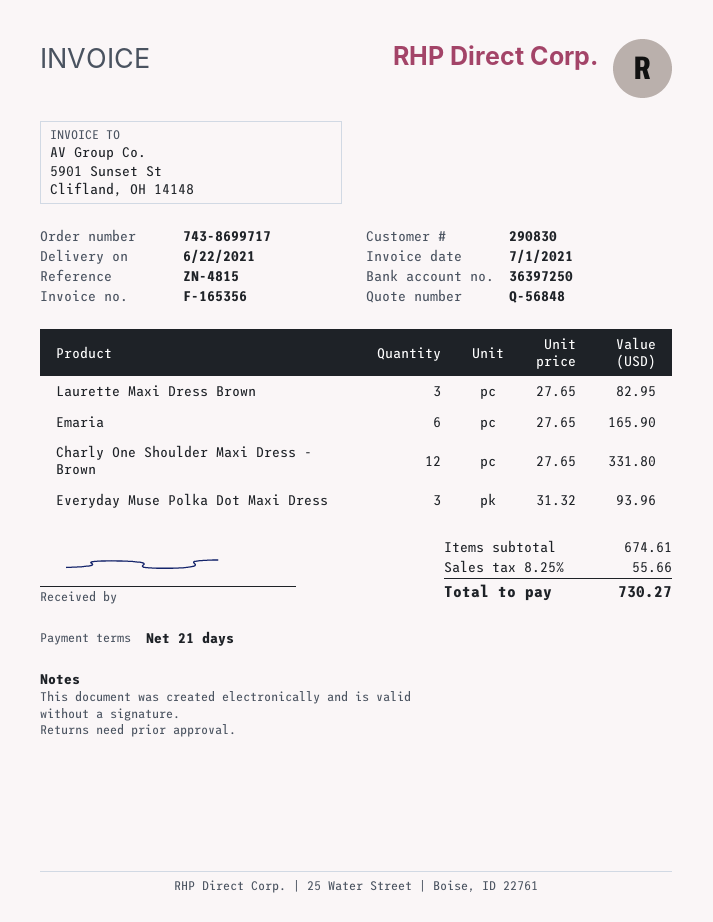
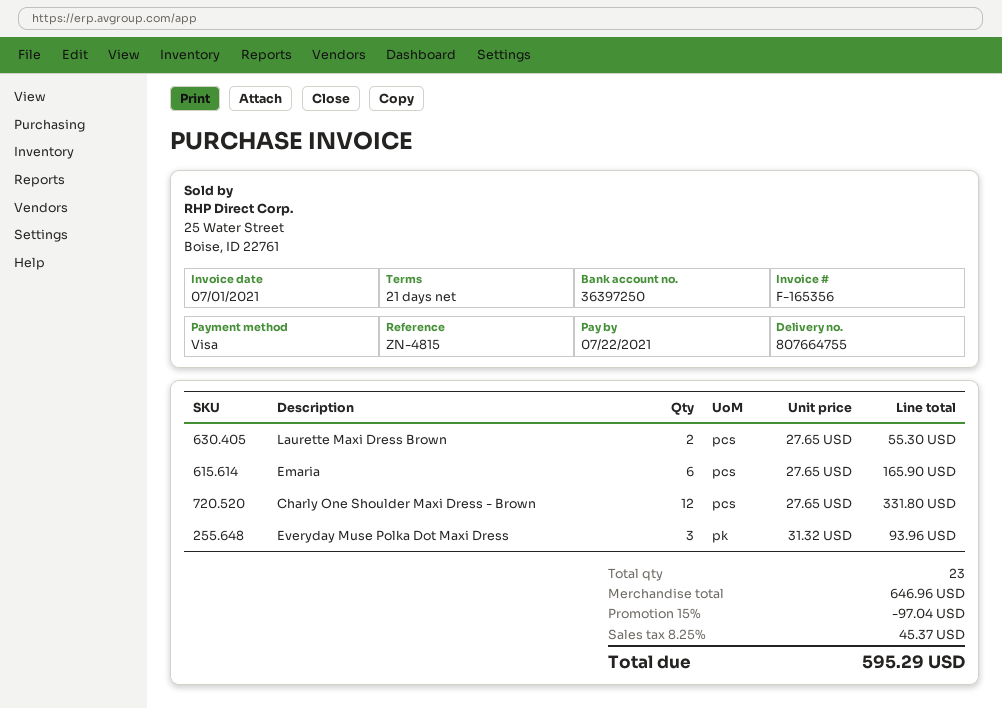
Laurette Maxi Dress Brown: 3 x 27.65 = 82.95 -> 2 x 27.65 = 55.30
subtotal: 674.61 -> 646.96
discount: none -> 15% = 97.04
tax: 8.25% = 55.66 -> 8.25% = 45.37
total: 730.27 -> 595.29

